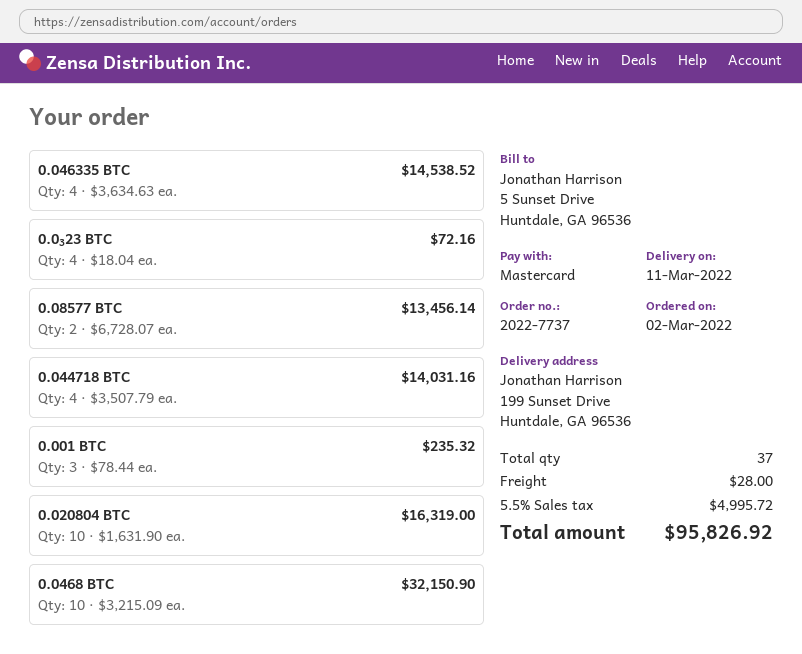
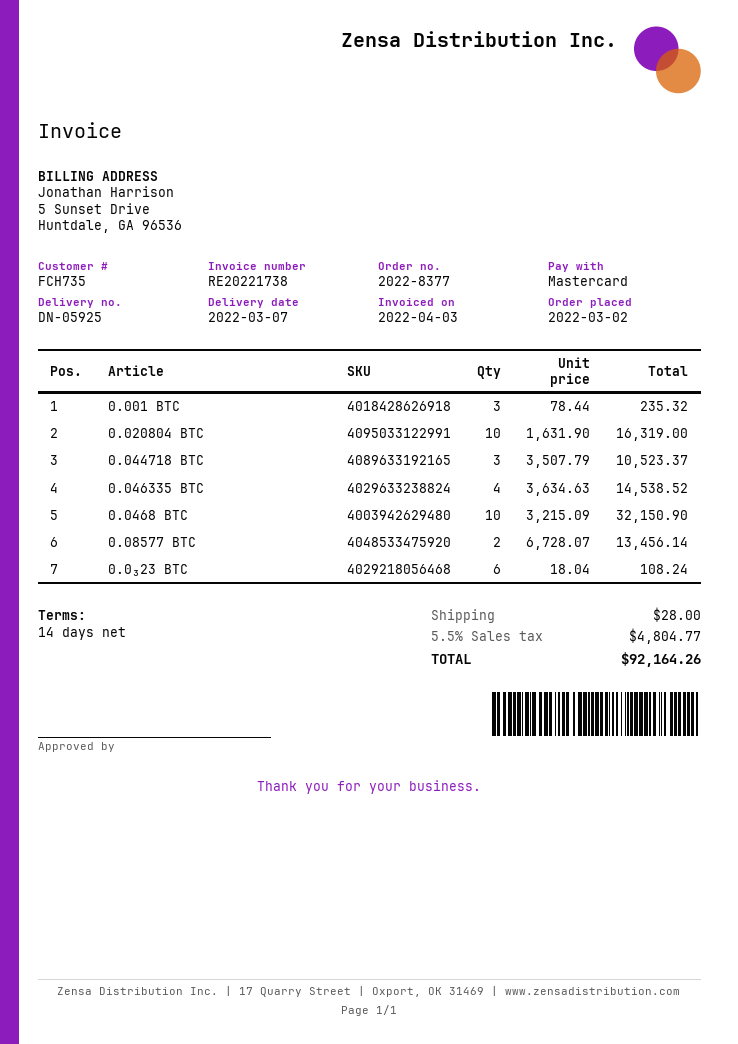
order number: 2022-7737 -> 2022-8377
delivery date: 2022-03-11 -> 2022-03-07
0.0₃23 BTC: 4 x 18.04 = 72.16 -> 6 x 18.04 = 108.24
0.044718 BTC: 4 x 3507.79 = 14031.16 -> 3 x 3507.79 = 10523.37
tax: 5.5% = 4995.72 -> 5.5% = 4804.77
total: 95826.92 -> 92164.26

